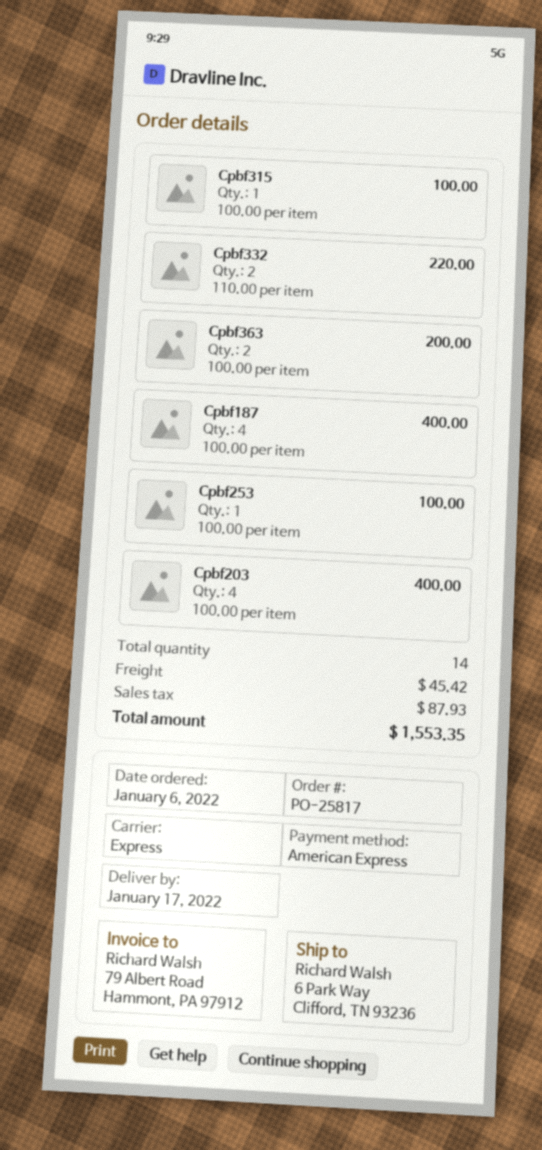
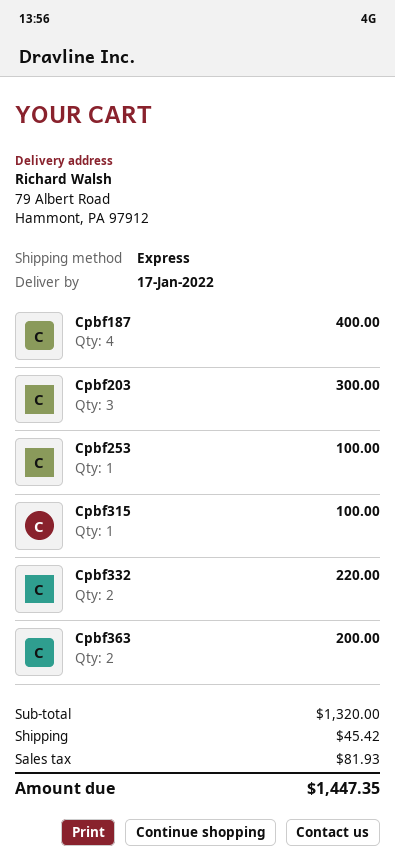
ship to: 6 Park Way, Clifford, TN 93236 -> 79 Albert Road, Hammont, PA 97912
Cpbf203: 4 for 400.00 -> 3 for 300.00
tax: 87.93 -> 81.93
total: 1553.35 -> 1447.35

